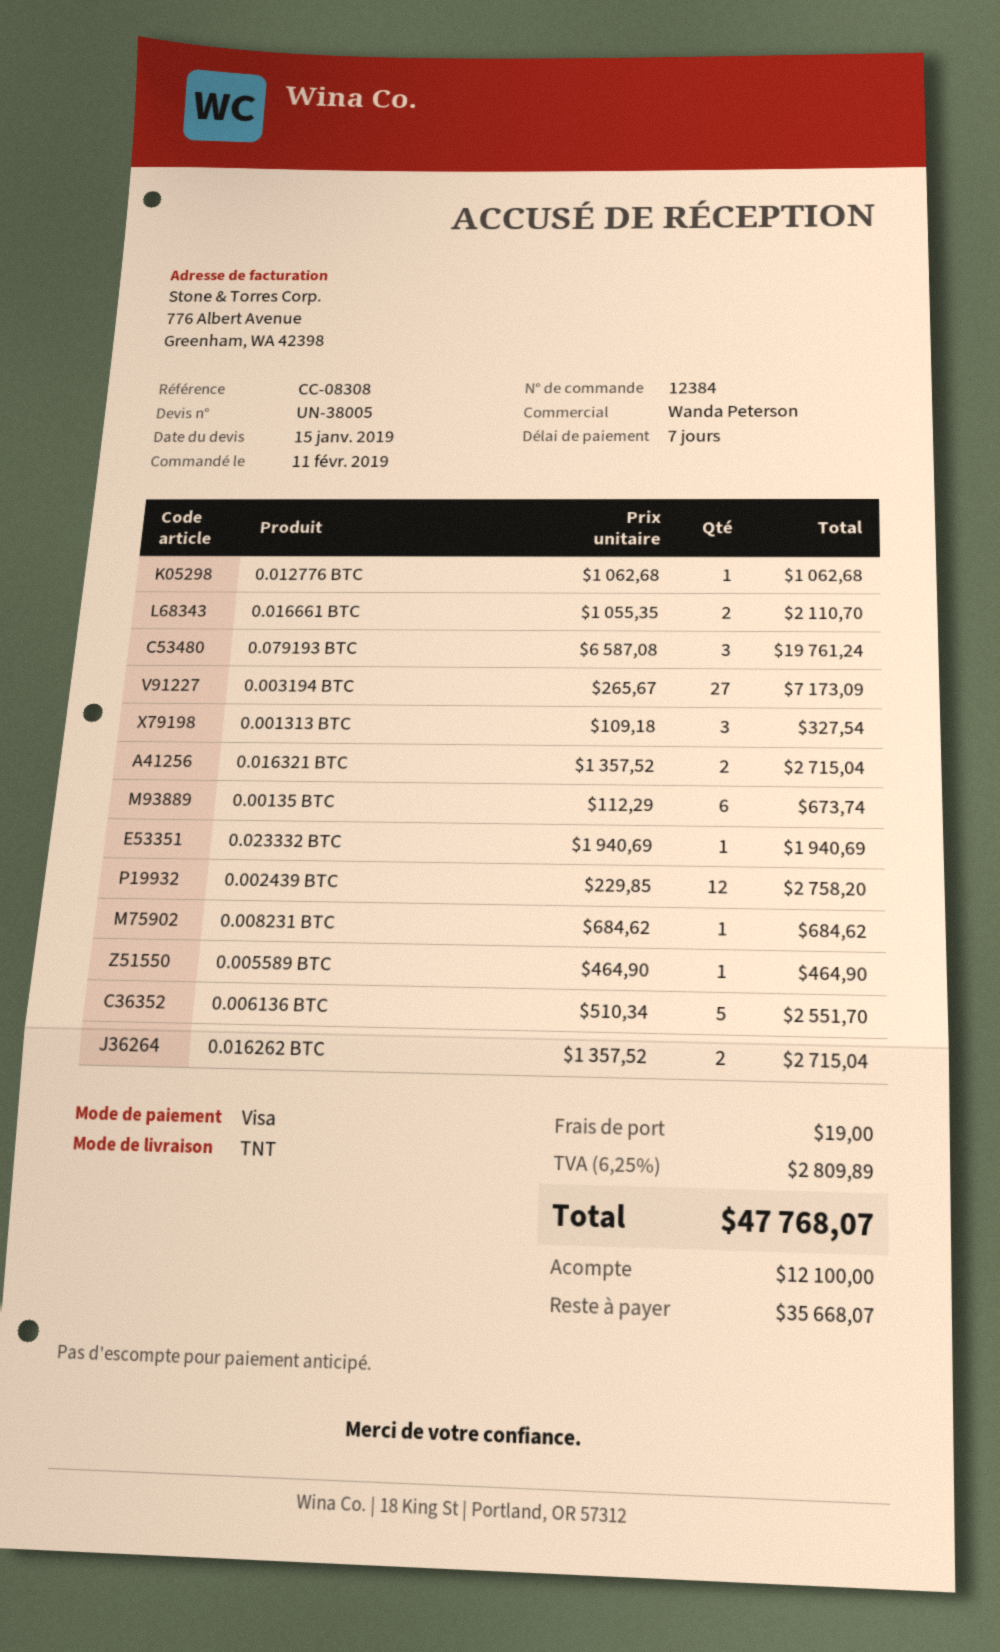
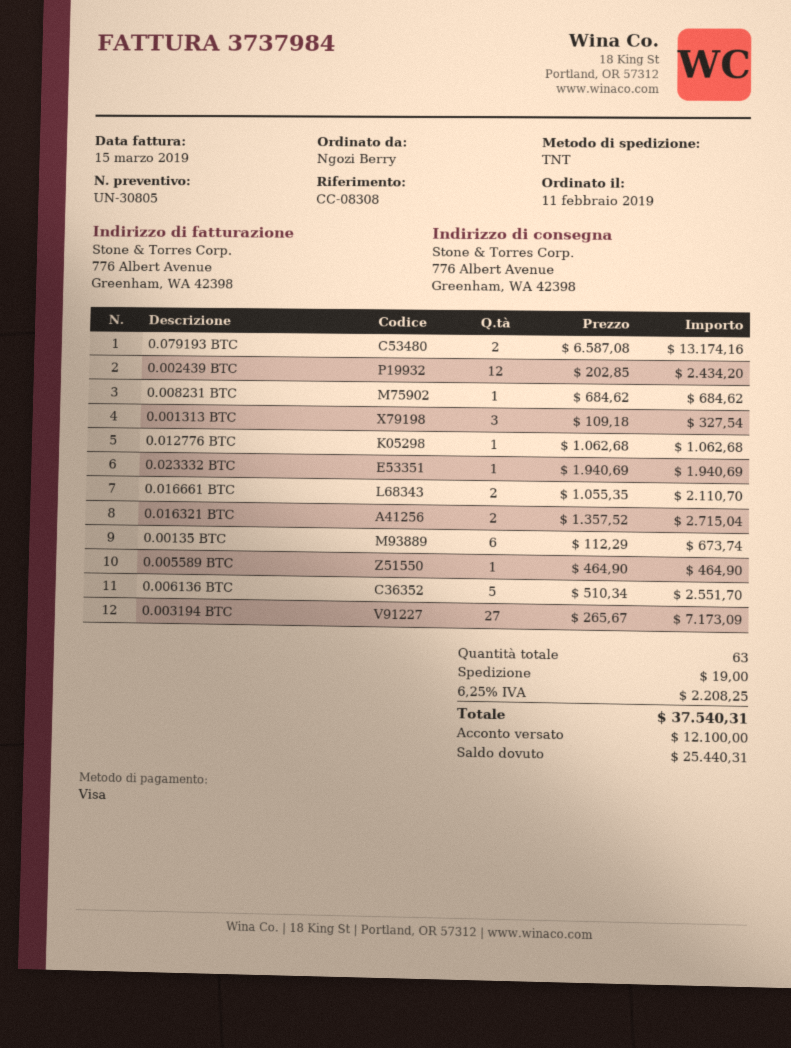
quote number: UN-38005 -> UN-30805
0.079193 BTC: 3 x 6587.08 = 19761.24 -> 2 x 6587.08 = 13174.16
0.002439 BTC: 12 x 229.85 = 2758.20 -> 12 x 202.85 = 2434.20
0.016262 BTC: 2 x 1357.52 = 2715.04 -> none
tax: 6.25% = 2809.89 -> 6.25% = 2208.25
total: 47768.07 -> 37540.31
balance: 35668.07 -> 25440.31

